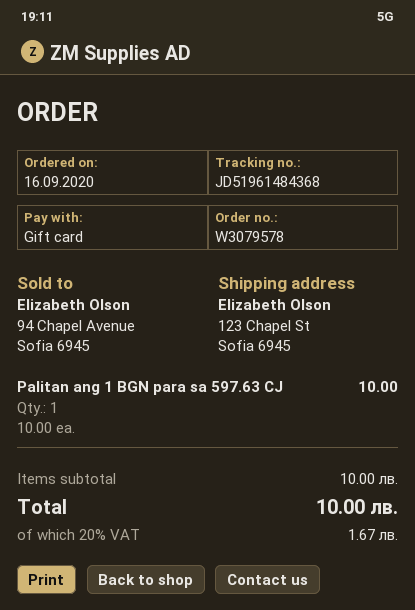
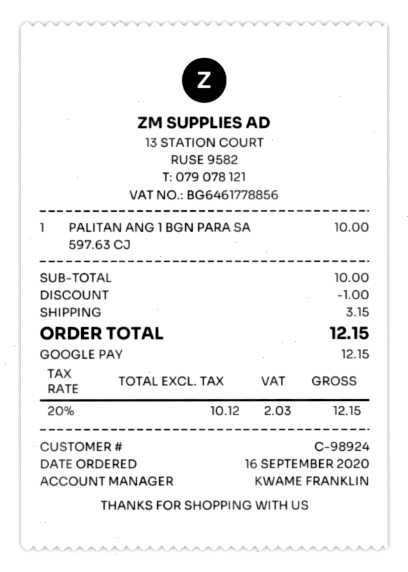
payment method: gift card -> Google Pay
discount: none -> 1.00
shipping: none -> 3.15
tax: 20% = 1.67 -> 20% = 2.03
total: 10.00 -> 12.15

